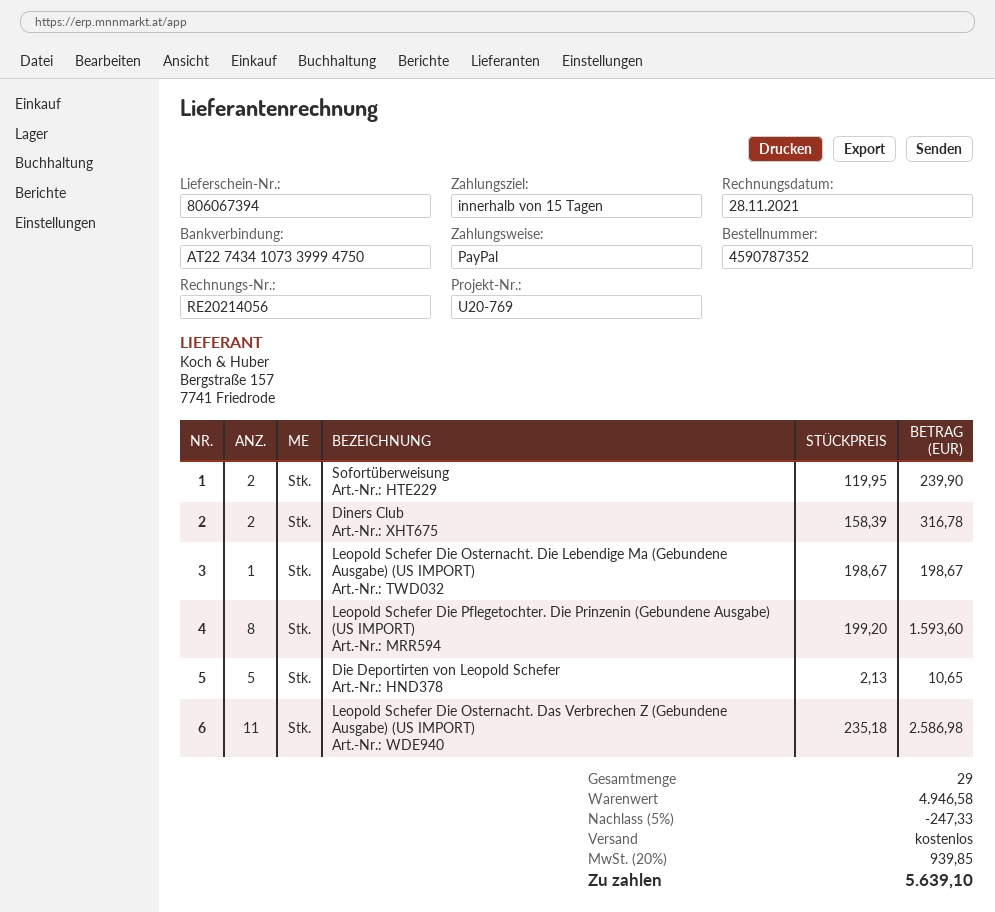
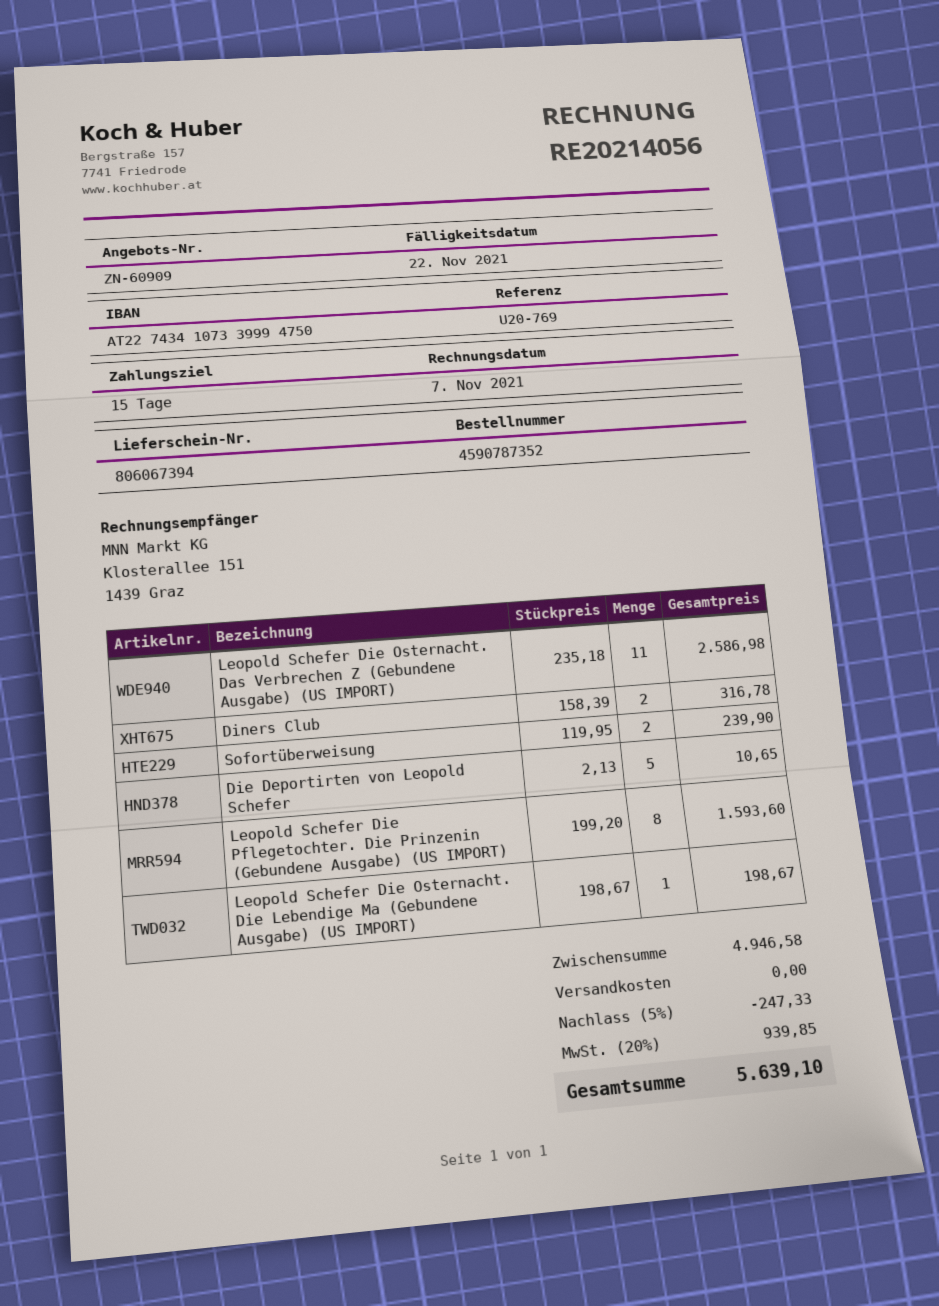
invoice date: 2021-11-28 -> 2021-11-07

